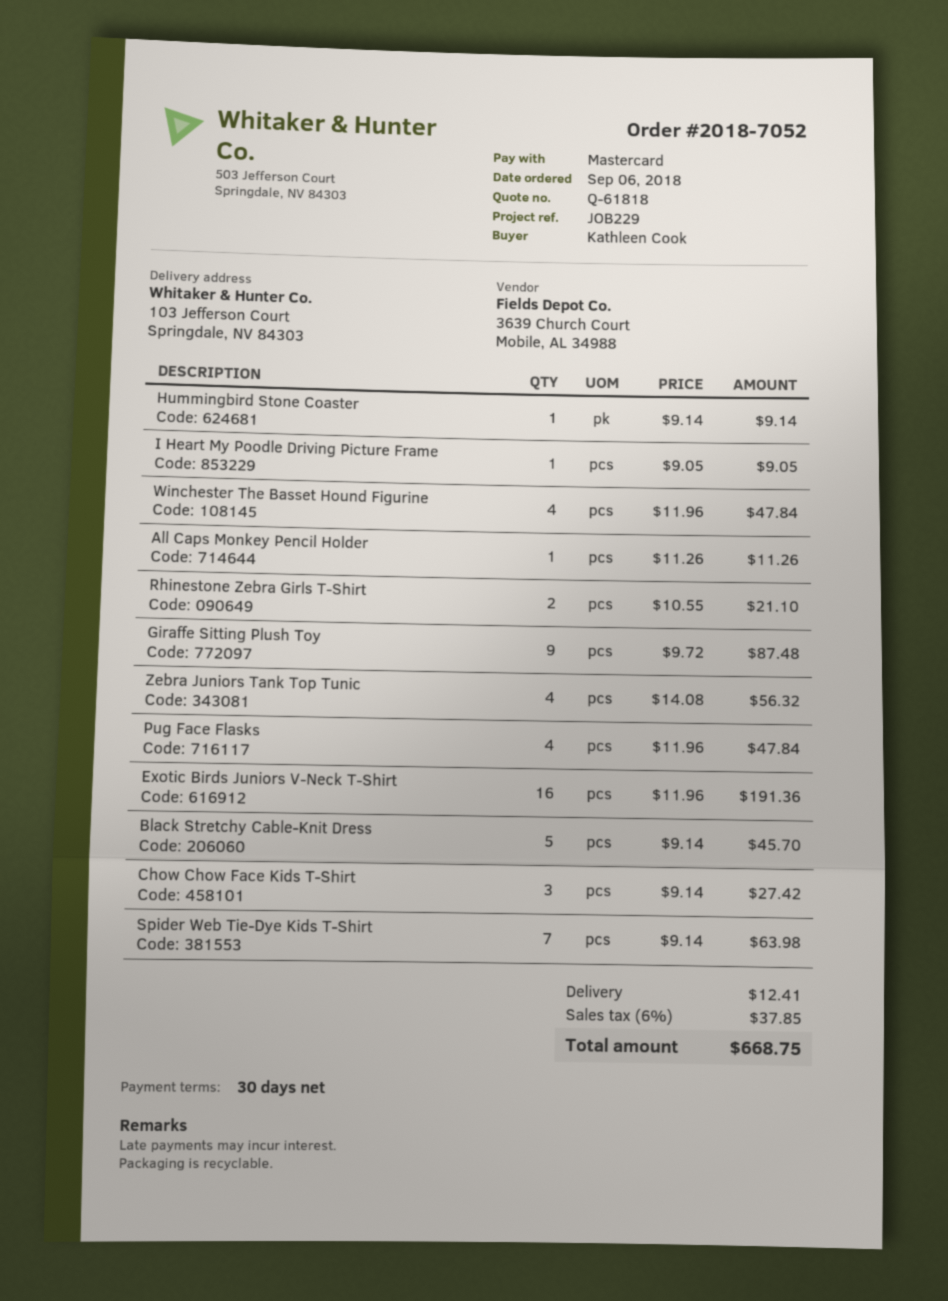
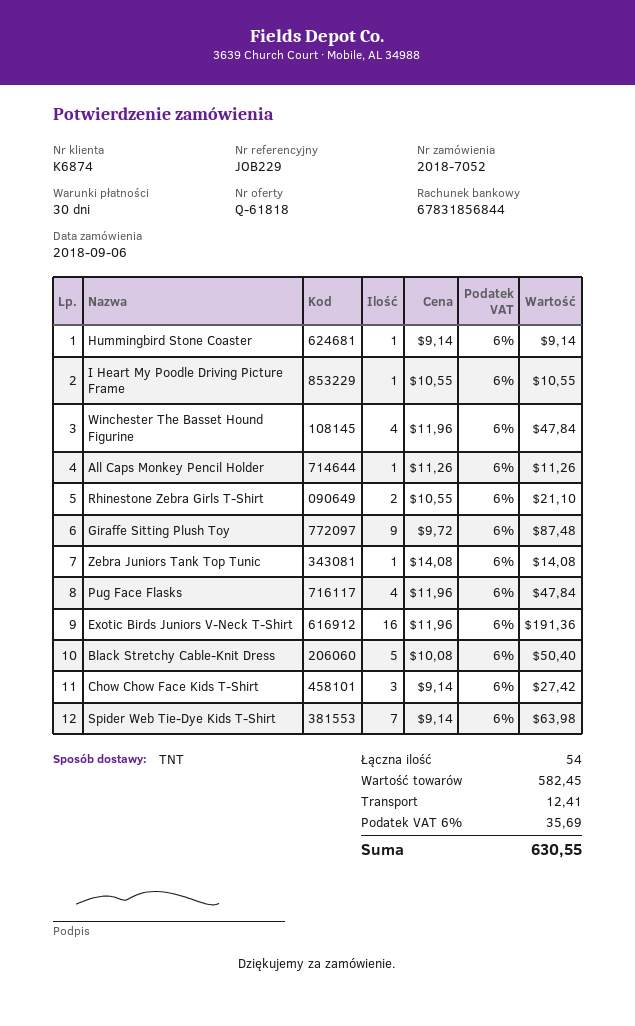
I Heart My Poodle Driving Picture Frame: 1 x 9.05 = 9.05 -> 1 x 10.55 = 10.55
Zebra Juniors Tank Top Tunic: 4 x 14.08 = 56.32 -> 1 x 14.08 = 14.08
Black Stretchy Cable-Knit Dress: 5 x 9.14 = 45.70 -> 5 x 10.08 = 50.40
tax: 6% = 37.85 -> 6% = 35.69
total: 668.75 -> 630.55

